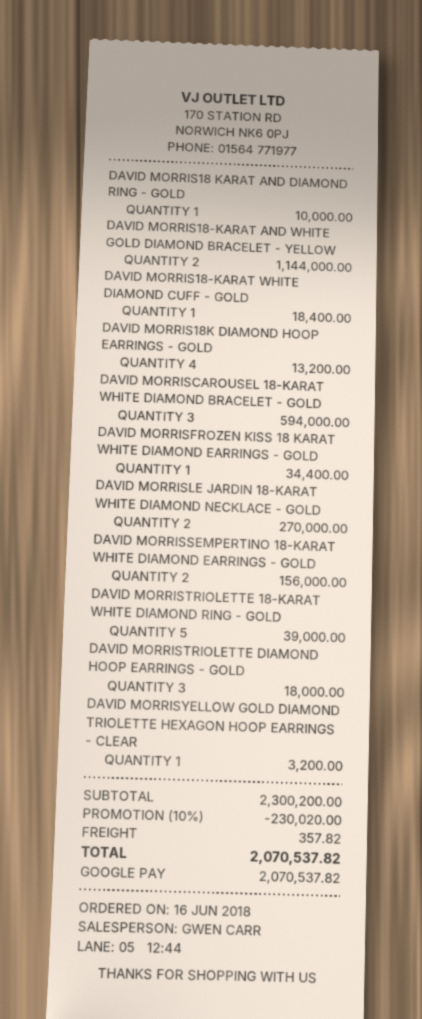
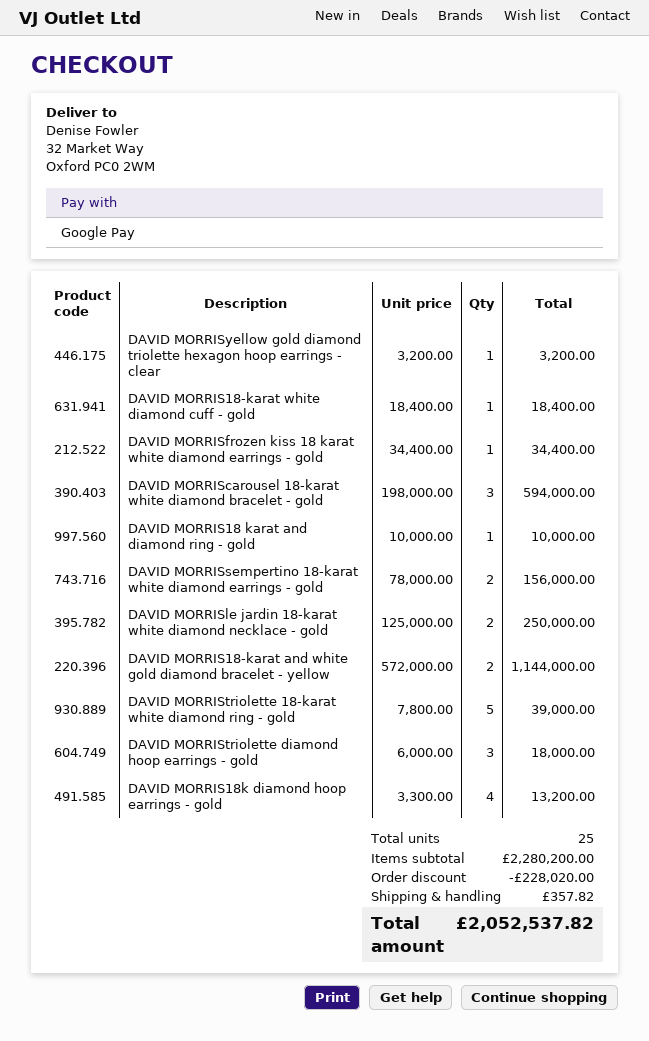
DAVID MORRISLE JARDIN 18-KARAT WHITE DIAMOND NECKLACE - GOLD: 2 for 270000.00 -> 2 for 250000.00
subtotal: 2300200.00 -> 2280200.00
discount: 230020.00 -> 228020.00
total: 2070537.82 -> 2052537.82

